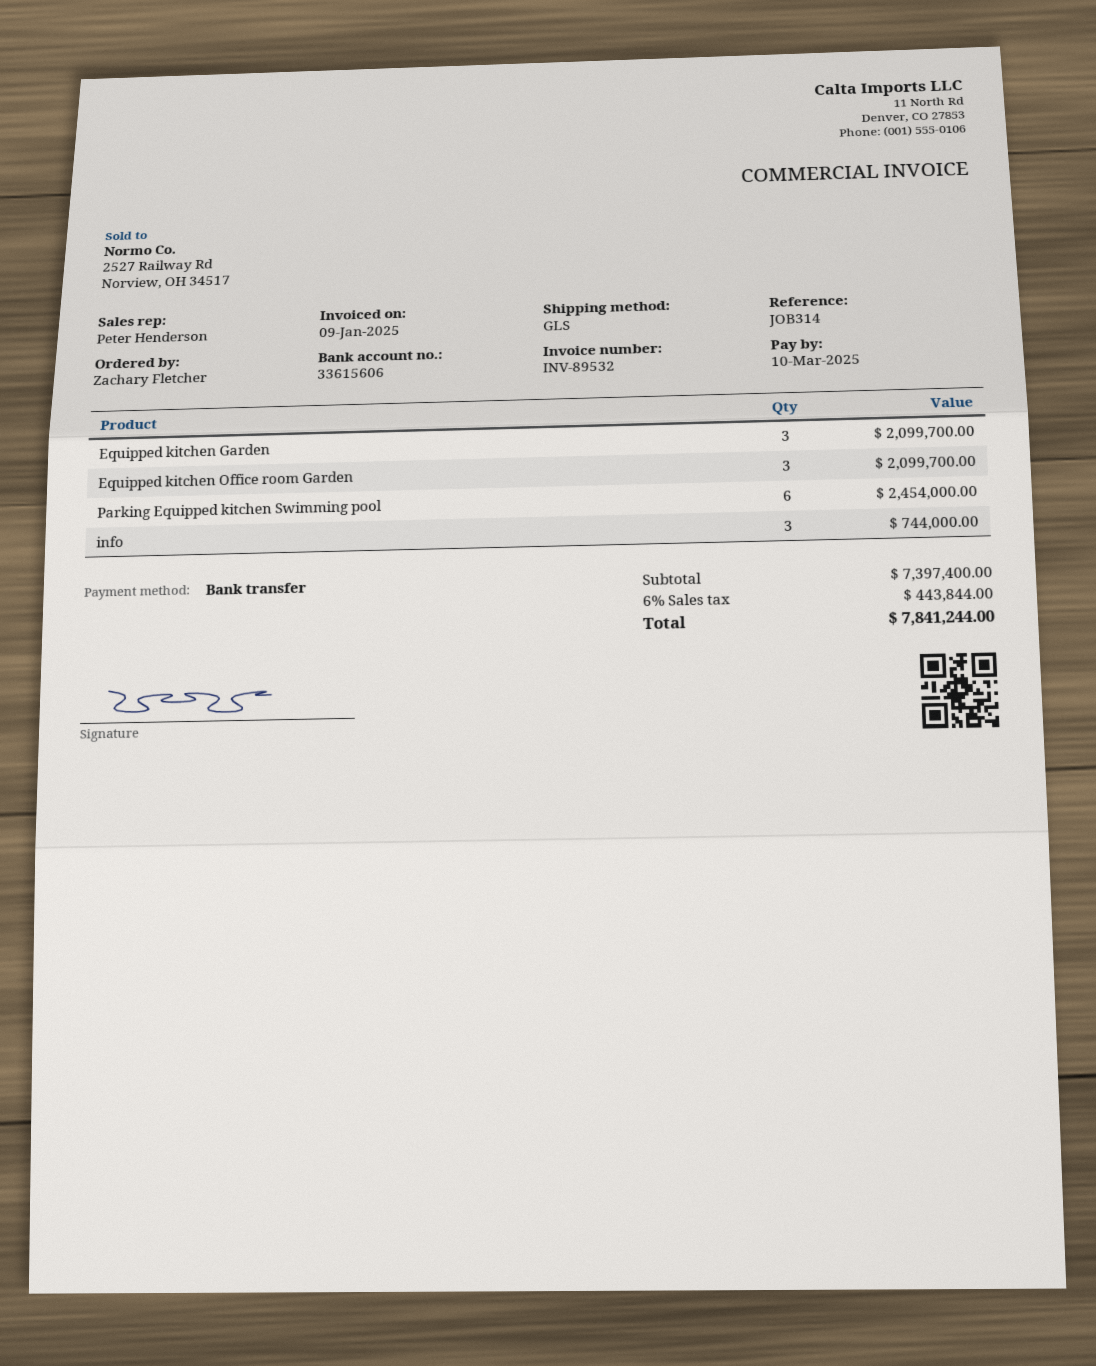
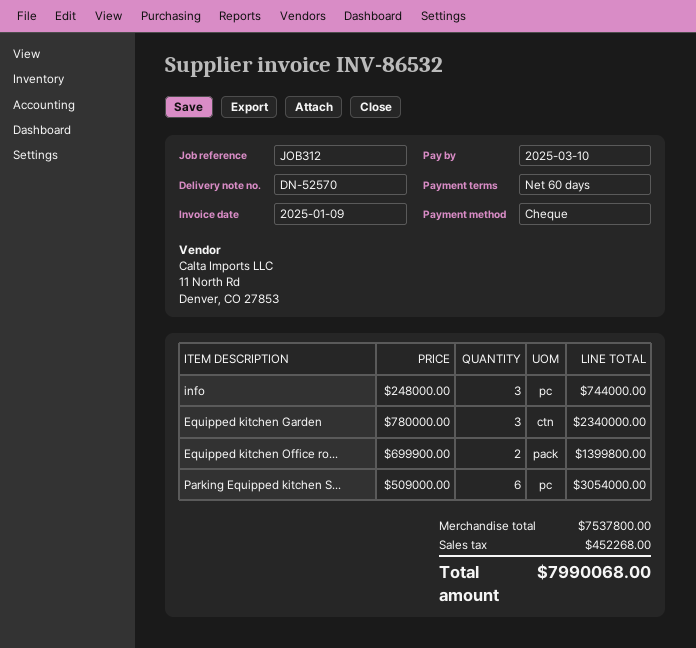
invoice number: INV-89532 -> INV-86532
reference: JOB314 -> JOB312
payment method: bank transfer -> cheque
Equipped kitchen Garden: 3 for 2099700.00 -> 3 for 2340000.00
Equipped kitchen Office room Garden: 3 for 2099700.00 -> 2 for 1399800.00
Parking Equipped kitchen Swimming pool: 6 for 2454000.00 -> 6 for 3054000.00
subtotal: 7397400.00 -> 7537800.00
tax: 443844.00 -> 452268.00
total: 7841244.00 -> 7990068.00

